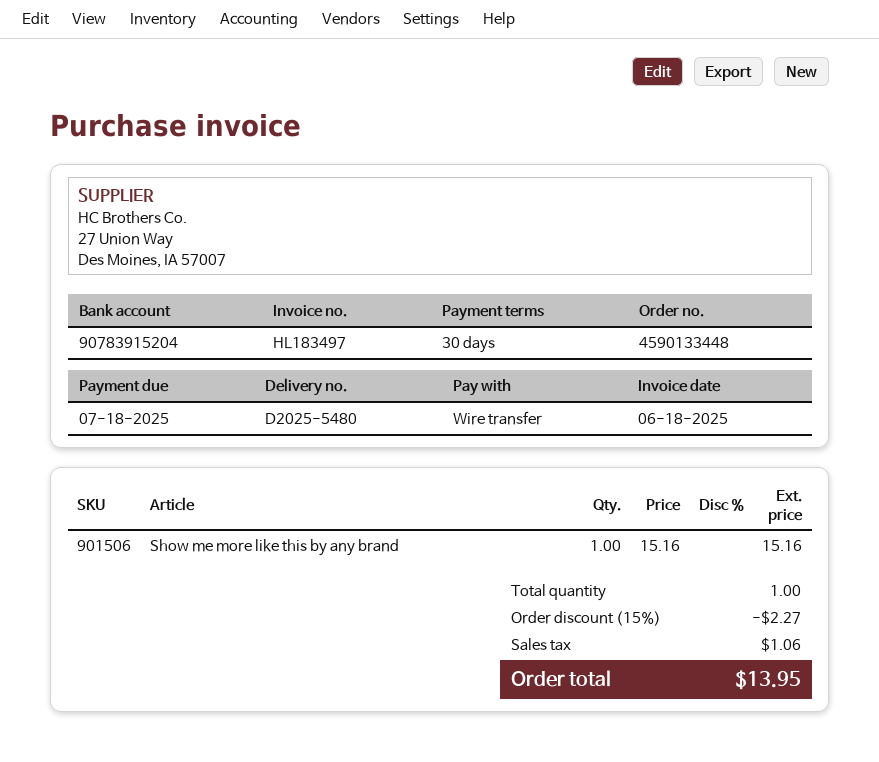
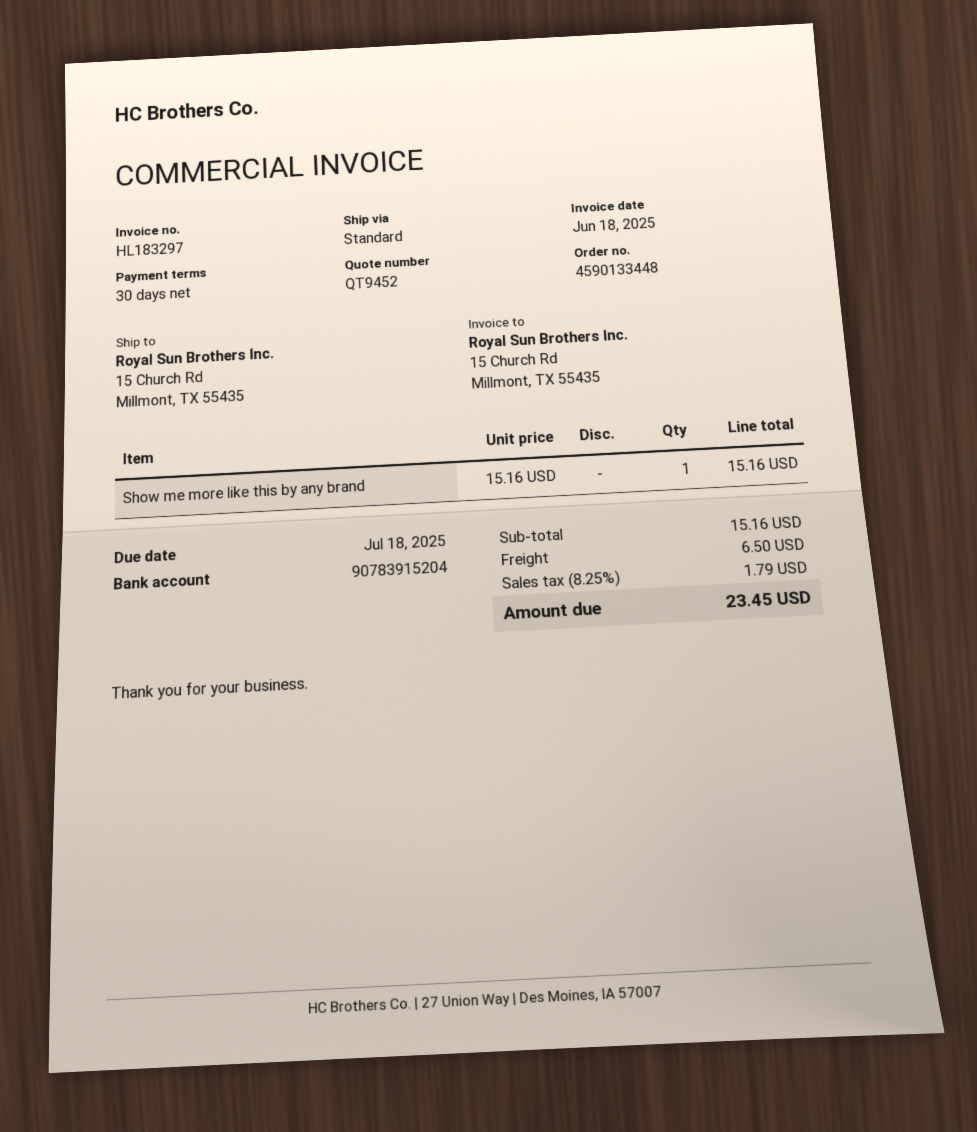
invoice number: HL183497 -> HL183297
discount: 15% = 2.27 -> none
shipping: none -> 6.50
tax: 1.06 -> 1.79
total: 13.95 -> 23.45

